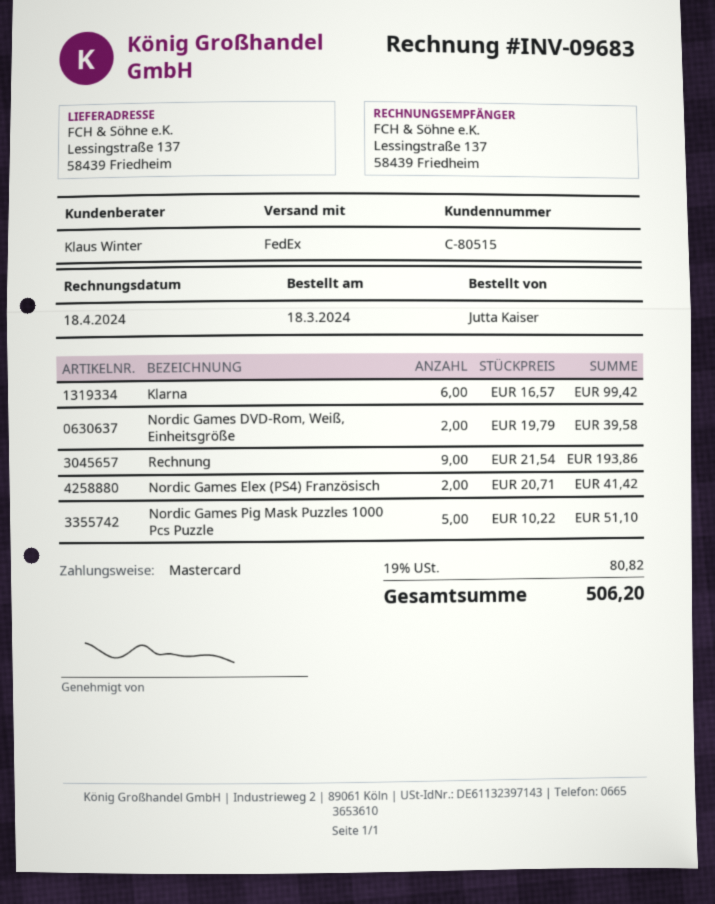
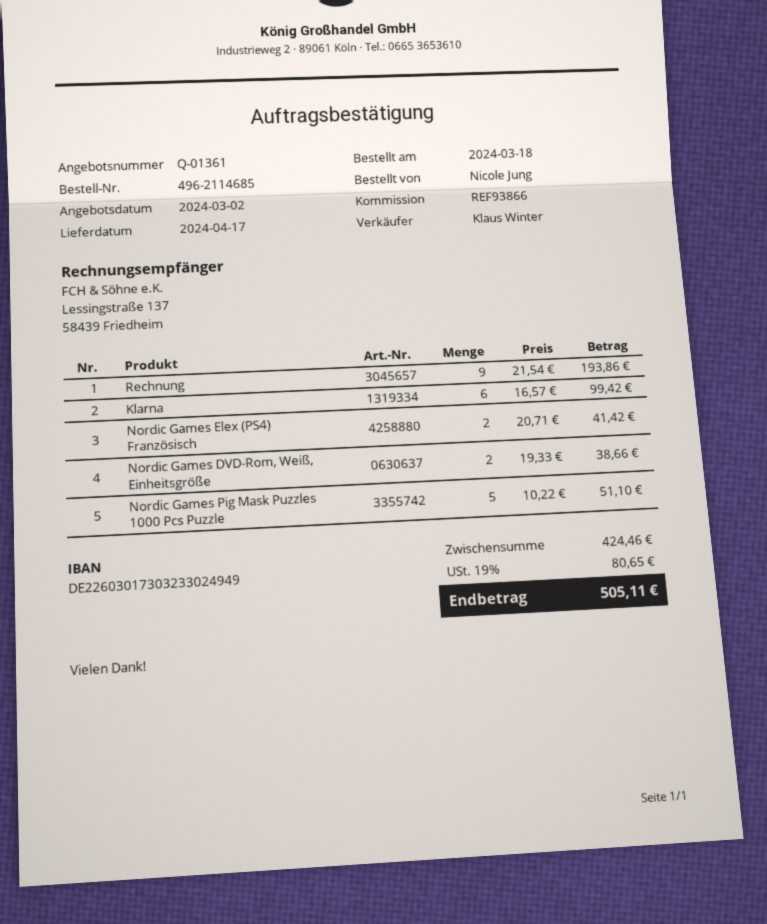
ordered by: Jutta Kaiser -> Nicole Jung
Nordic Games DVD-Rom, Weiß, Einheitsgröße: 2 x 19.79 = 39.58 -> 2 x 19.33 = 38.66
tax: 19% = 80.82 -> 19% = 80.65
total: 506.20 -> 505.11

